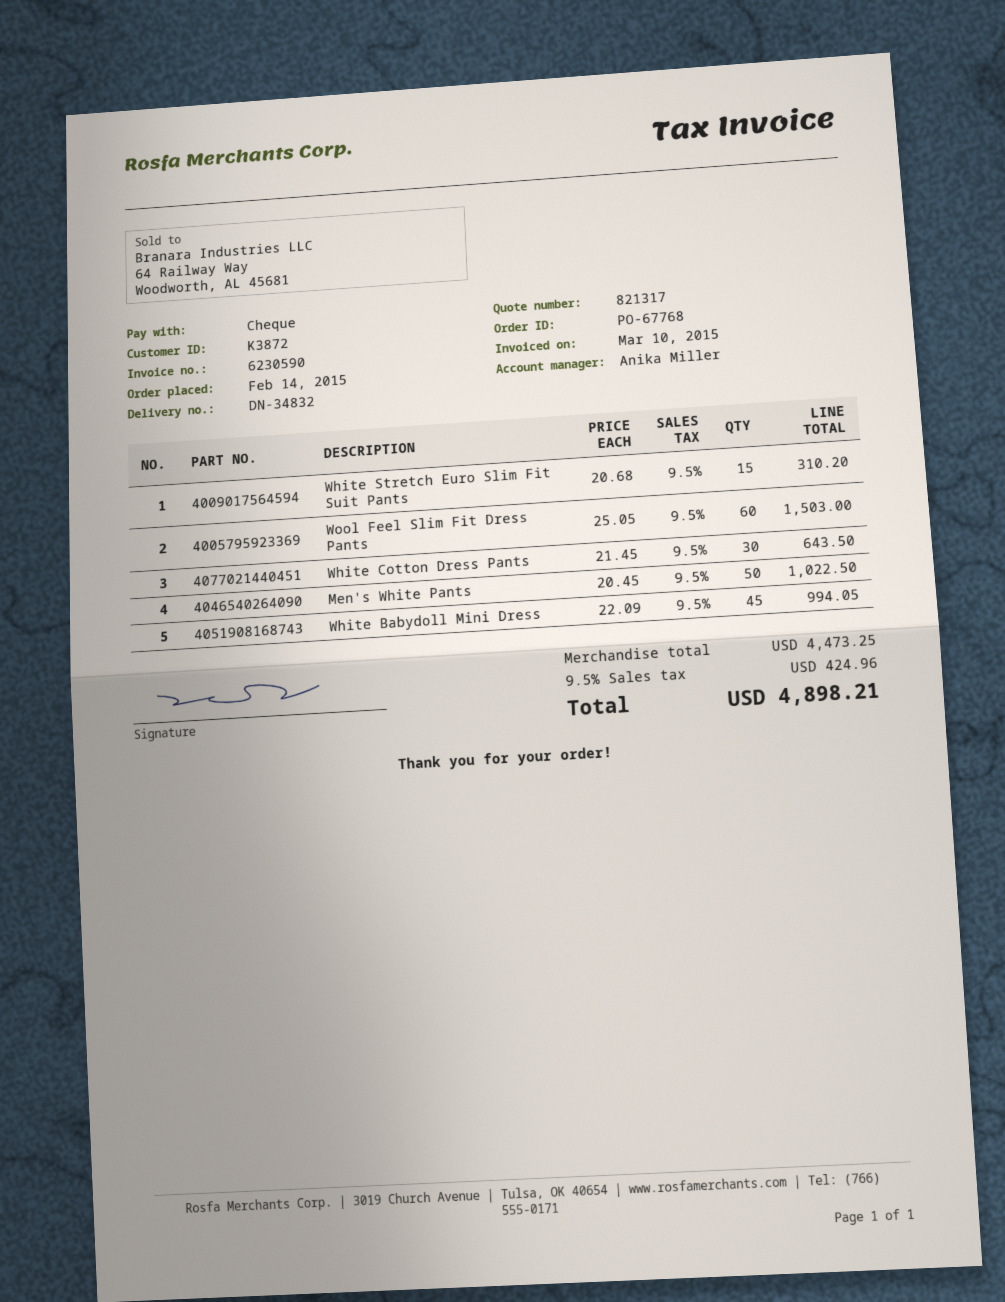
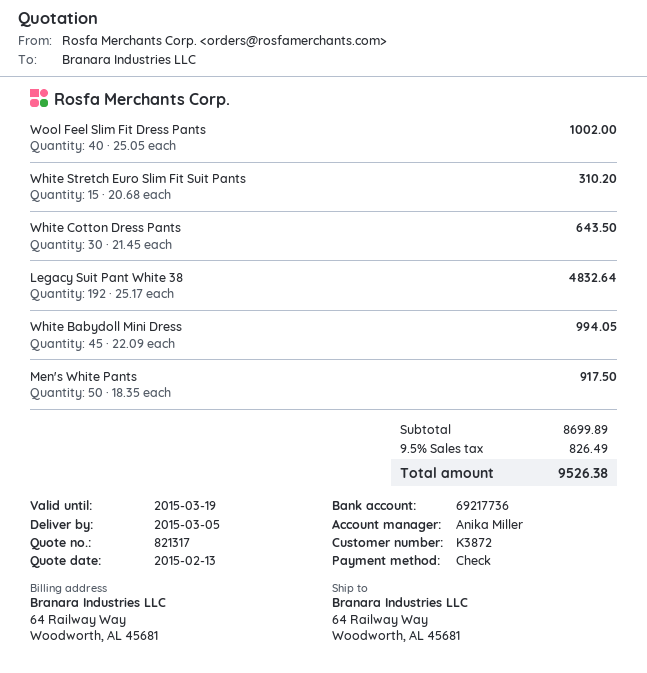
Wool Feel Slim Fit Dress Pants: 60 x 25.05 = 1503.00 -> 40 x 25.05 = 1002.00
Men's White Pants: 50 x 20.45 = 1022.50 -> 50 x 18.35 = 917.50
Legacy Suit Pant White 38: none -> 192 x 25.17 = 4832.64
subtotal: 4473.25 -> 8699.89
tax: 9.5% = 424.96 -> 9.5% = 826.49
total: 4898.21 -> 9526.38

